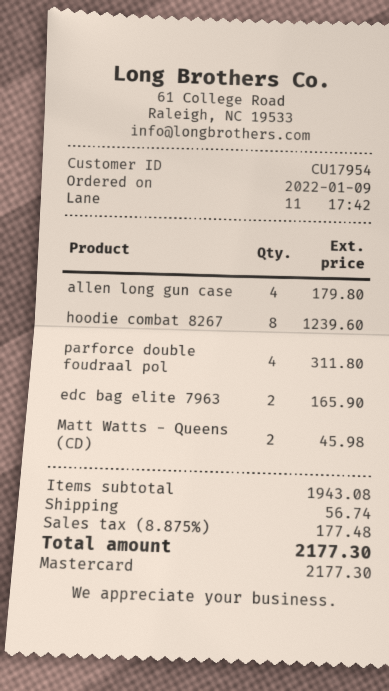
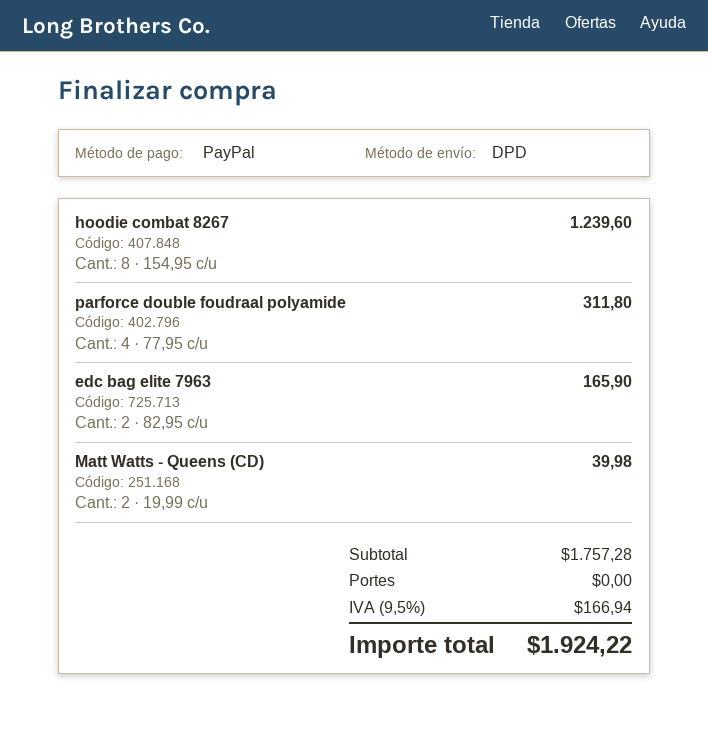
payment method: Mastercard -> PayPal
allen long gun case: 4 for 179.80 -> none
Matt Watts - Queens (CD): 2 for 45.98 -> 2 for 39.98
subtotal: 1943.08 -> 1757.28
shipping: 56.74 -> 0.00
tax: 8.875% = 177.48 -> 9.5% = 166.94
total: 2177.30 -> 1924.22

